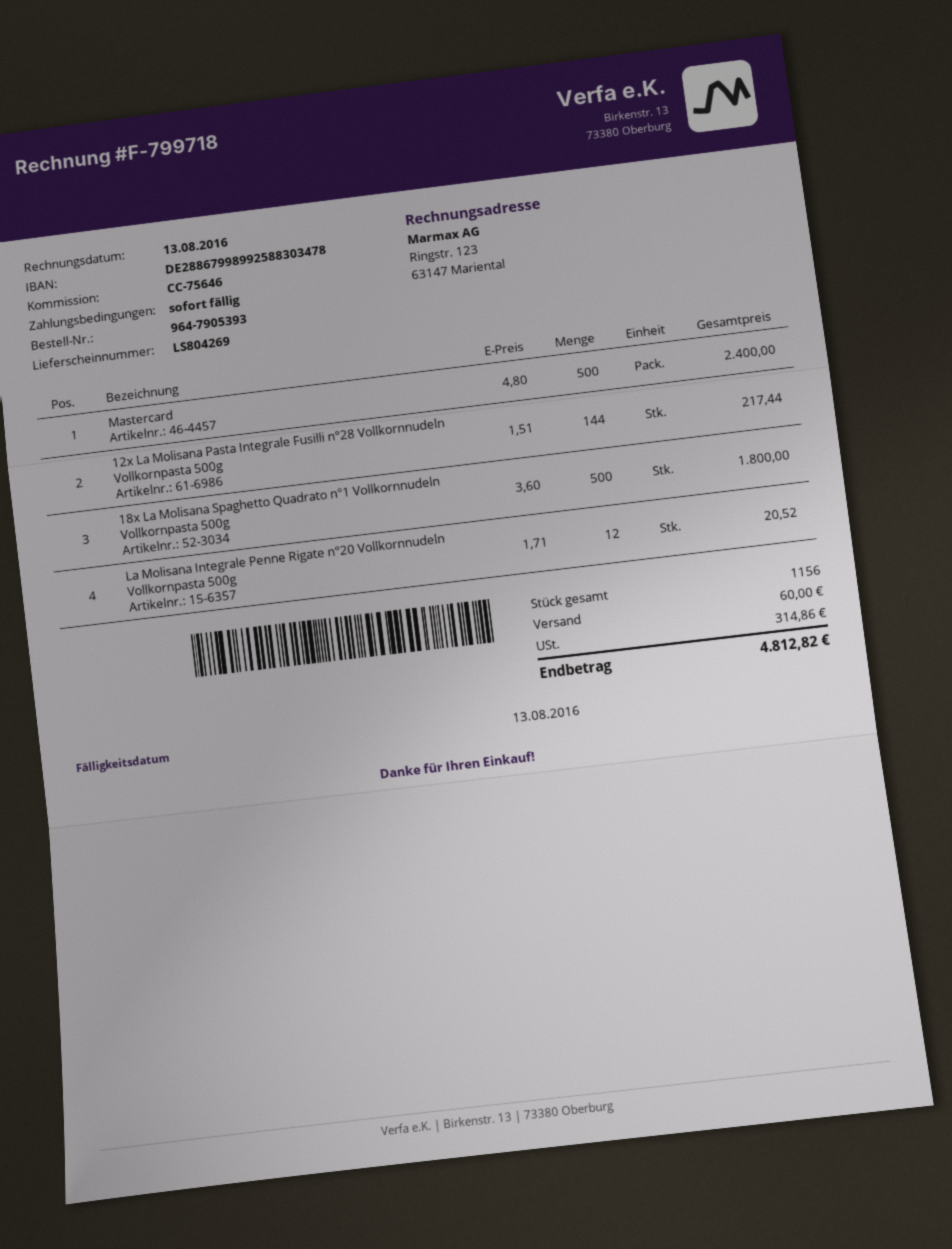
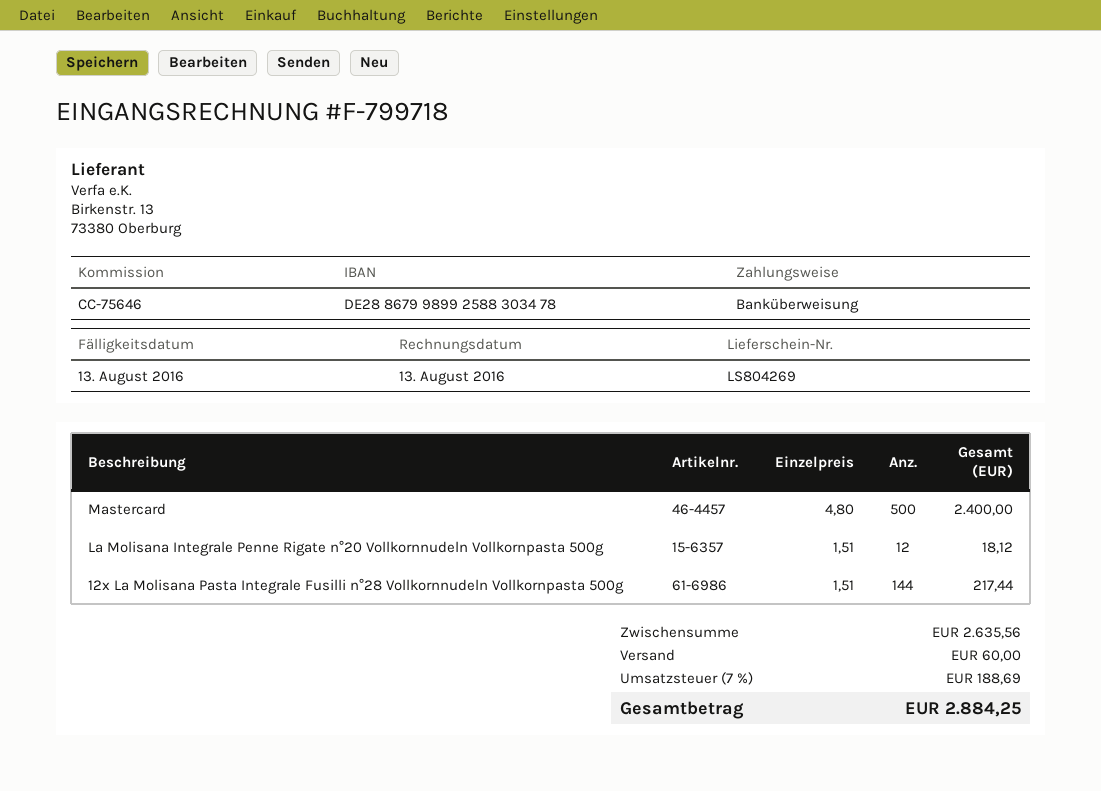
18x La Molisana Spaghetto Quadrato n°1 Vollkornnudeln Vollkornpasta 500g: 500 x 3.60 = 1800.00 -> none
La Molisana Integrale Penne Rigate n°20 Vollkornnudeln Vollkornpasta 500g: 12 x 1.71 = 20.52 -> 12 x 1.51 = 18.12
tax: 314.86 -> 188.69
total: 4812.82 -> 2884.25

